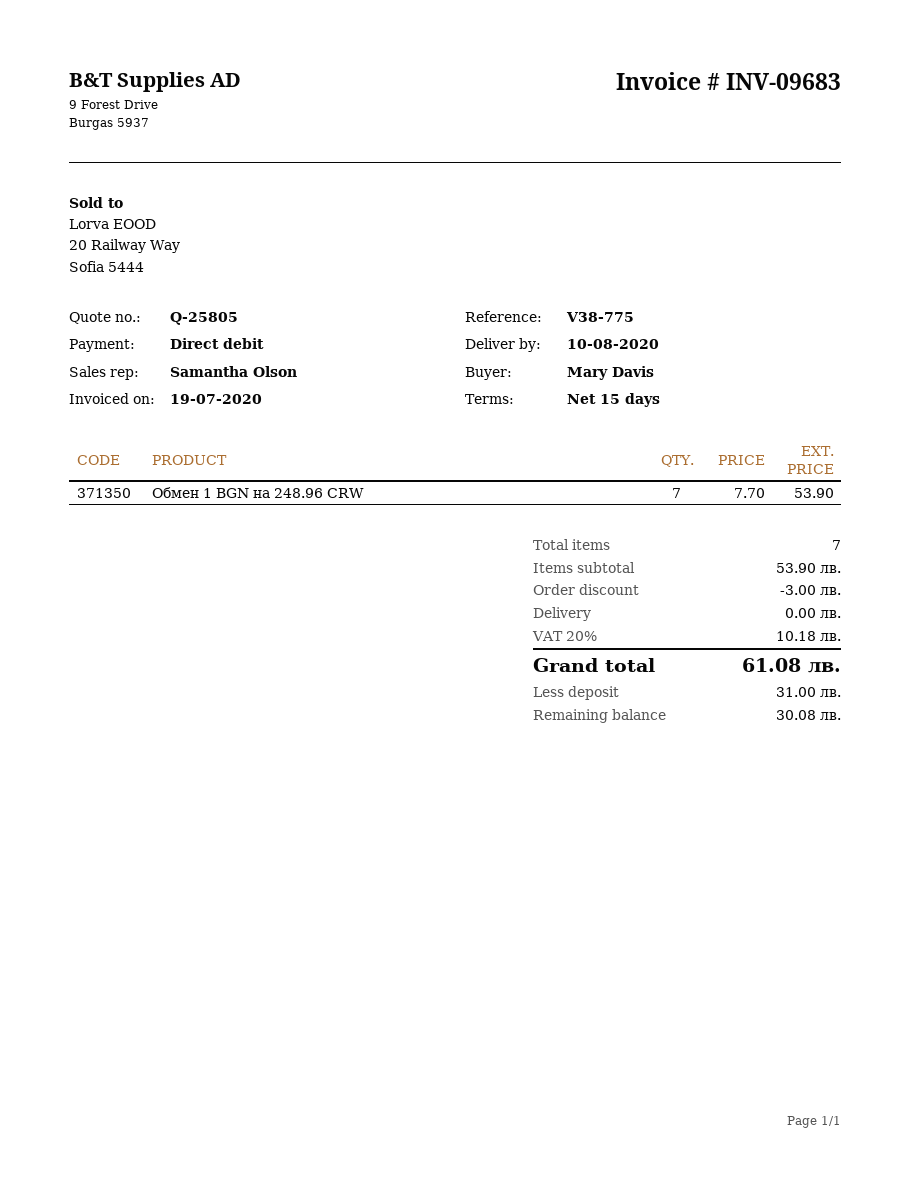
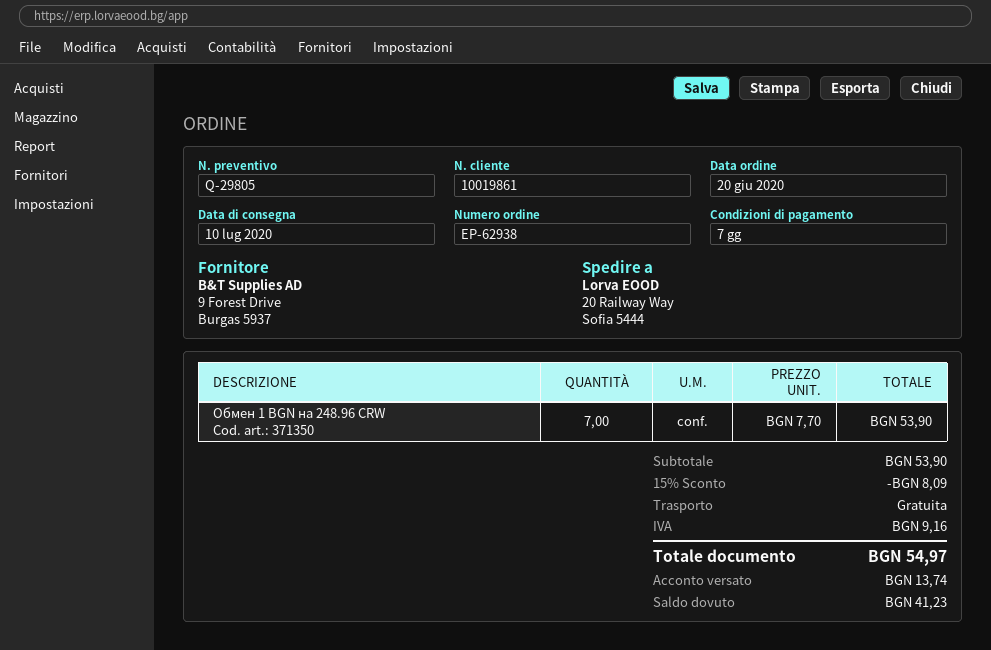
quote number: Q-25805 -> Q-29805
delivery date: 2020-08-10 -> 2020-07-10
payment terms: 15 days -> 7 days
discount: 3.00 -> 8.09
tax: 10.18 -> 9.16
total: 61.08 -> 54.97
deposit: 31.00 -> 13.74
balance: 30.08 -> 41.23

